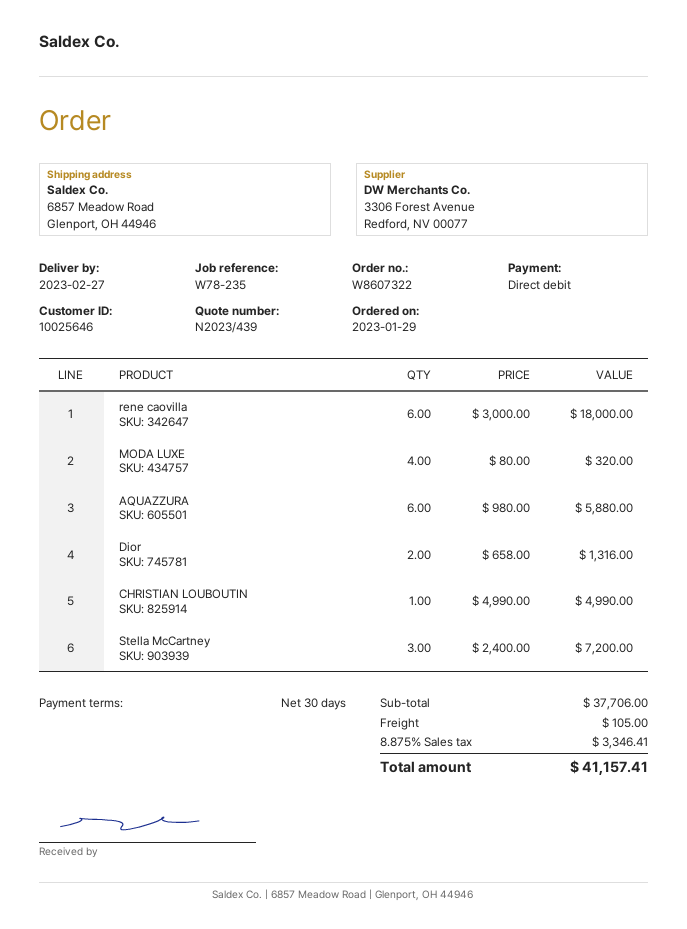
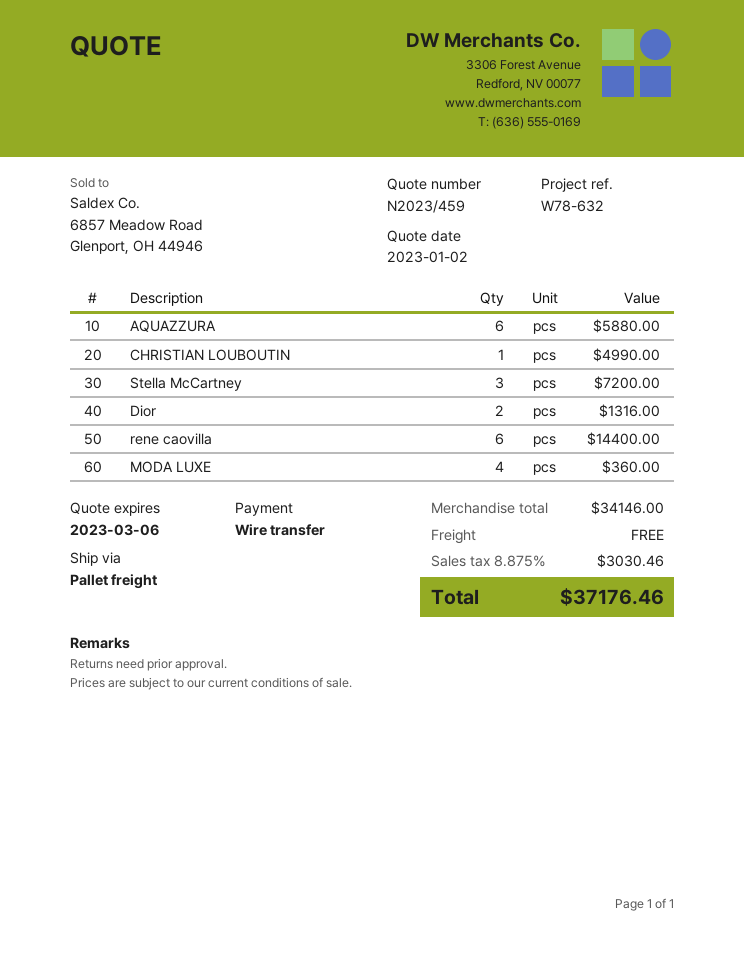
quote number: N2023/439 -> N2023/459
reference: W78-235 -> W78-632
payment method: direct debit -> bank transfer
rene caovilla: 6 for 18000.00 -> 6 for 14400.00
MODA LUXE: 4 for 320.00 -> 4 for 360.00
subtotal: 37706.00 -> 34146.00
shipping: 105.00 -> 0.00
tax: 8.875% = 3346.41 -> 8.875% = 3030.46
total: 41157.41 -> 37176.46

